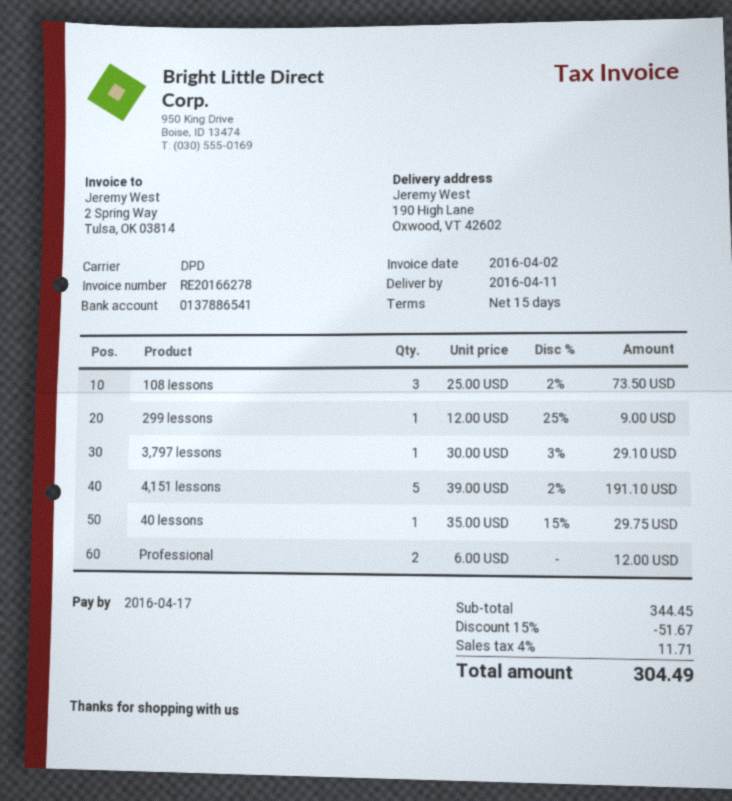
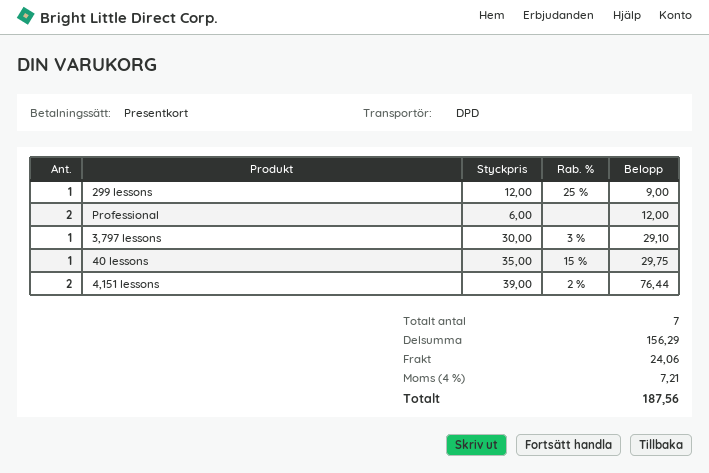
108 lessons: 3 x 25.00 - 2% = 73.50 -> none
4,151 lessons: 5 x 39.00 - 2% = 191.10 -> 2 x 39.00 - 2% = 76.44
subtotal: 344.45 -> 156.29
discount: 15% = 51.67 -> none
shipping: none -> 24.06
tax: 4% = 11.71 -> 4% = 7.21
total: 304.49 -> 187.56

